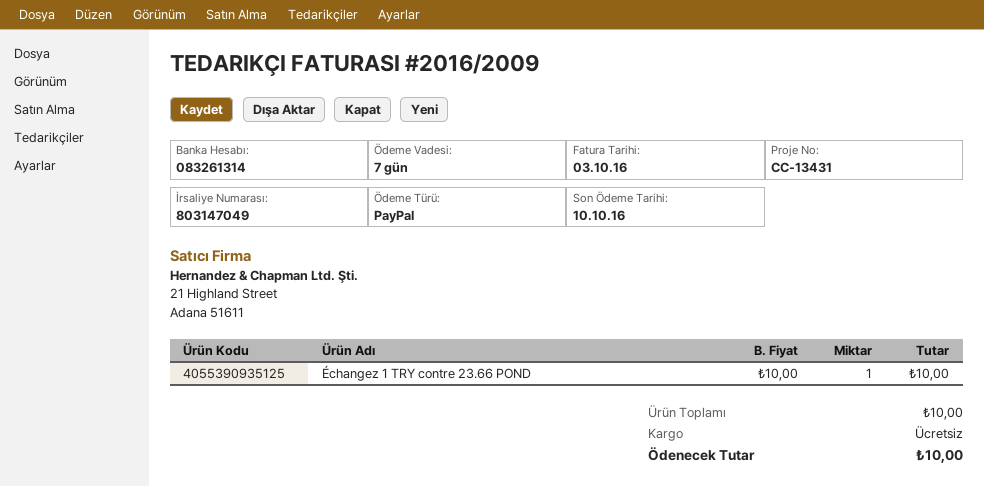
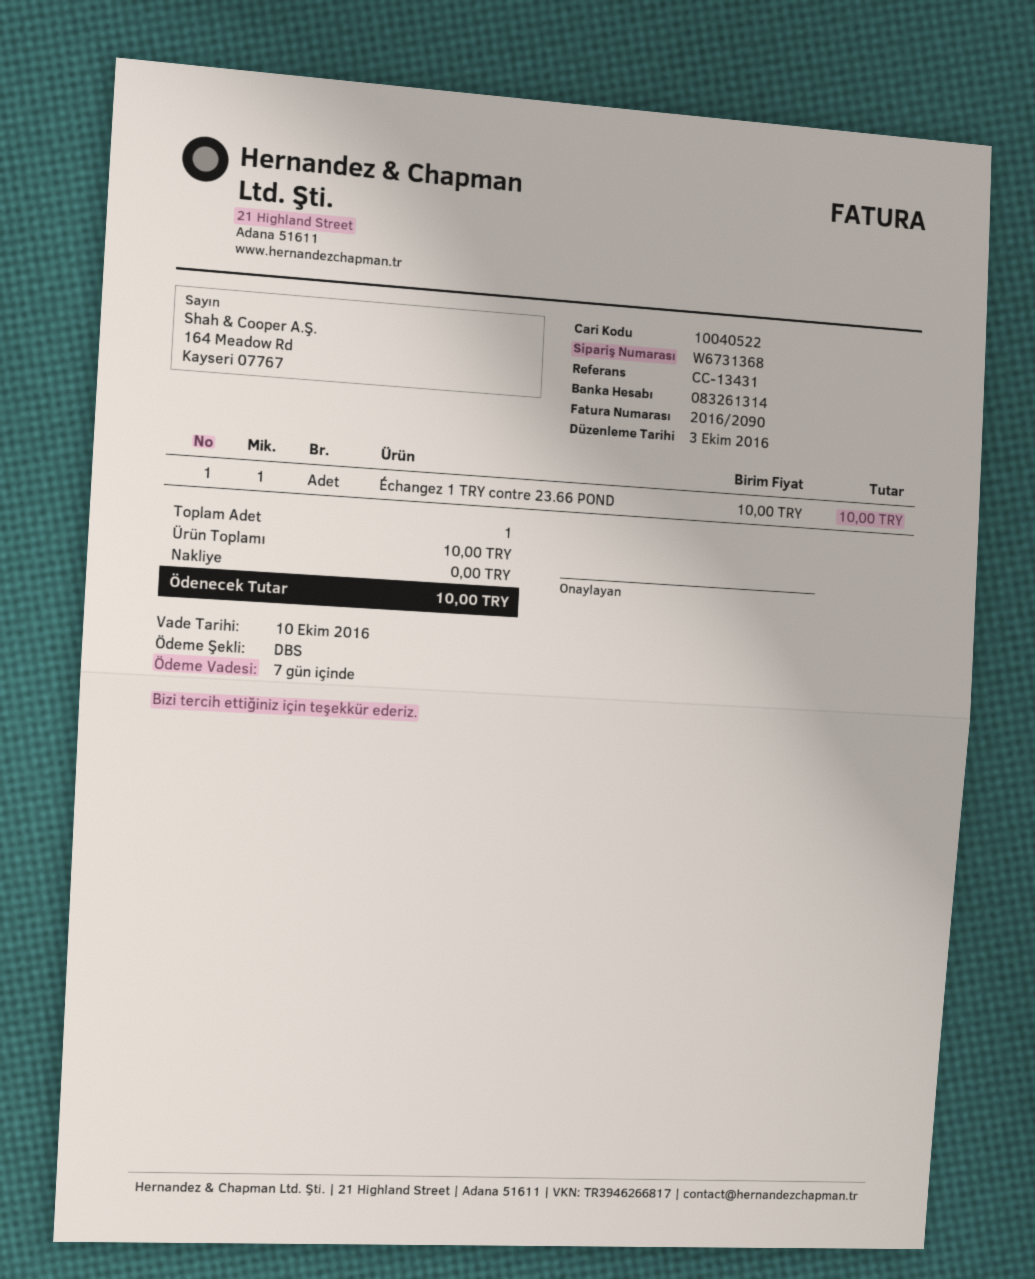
invoice number: 2016/2009 -> 2016/2090
payment method: PayPal -> direct debit

